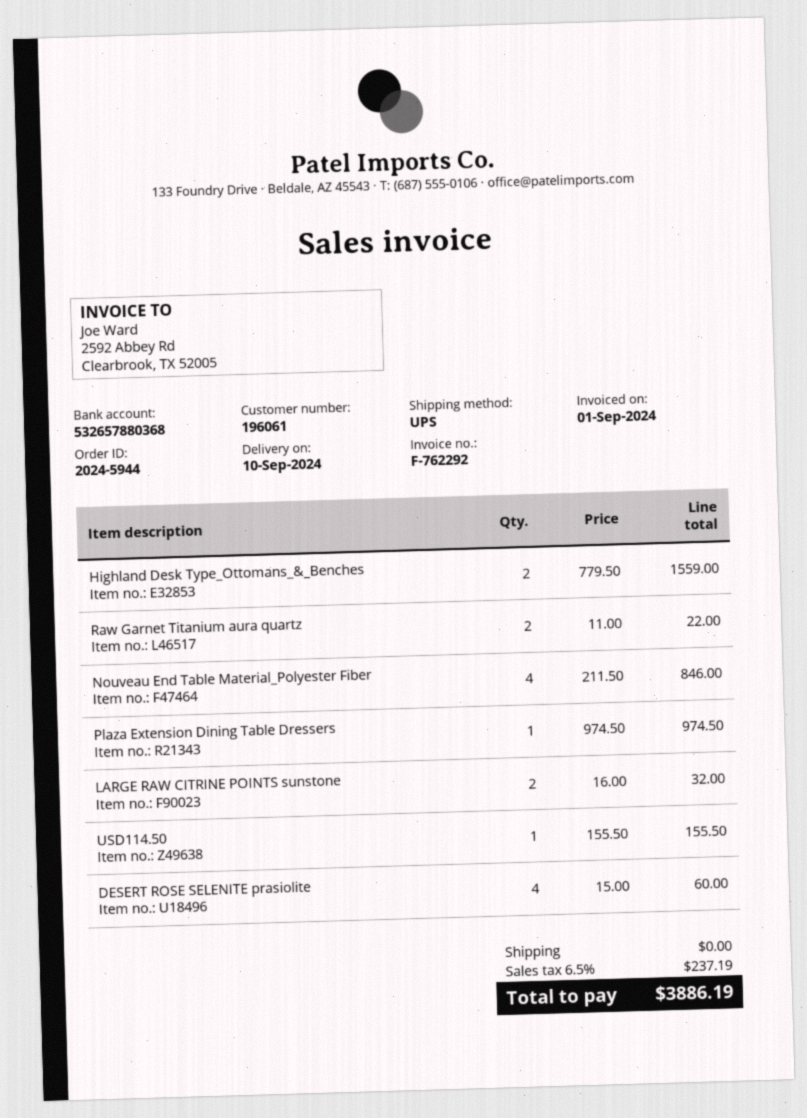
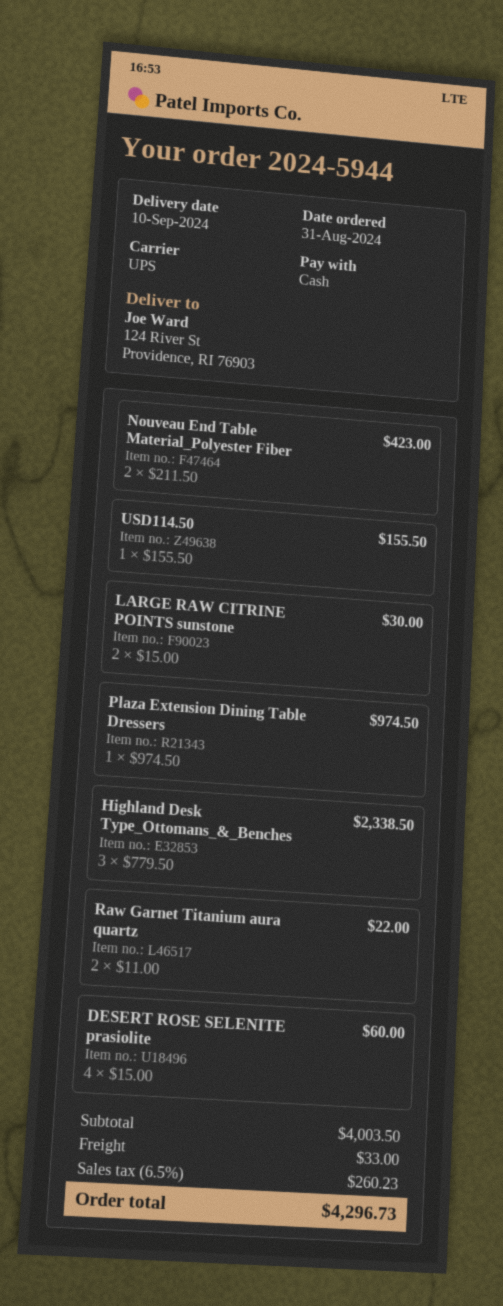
Highland Desk Type_Ottomans_&_Benches: 2 x 779.50 = 1559.00 -> 3 x 779.50 = 2338.50
Nouveau End Table Material_Polyester Fiber: 4 x 211.50 = 846.00 -> 2 x 211.50 = 423.00
LARGE RAW CITRINE POINTS sunstone: 2 x 16.00 = 32.00 -> 2 x 15.00 = 30.00
shipping: 0.00 -> 33.00
tax: 6.5% = 237.19 -> 6.5% = 260.23
total: 3886.19 -> 4296.73

